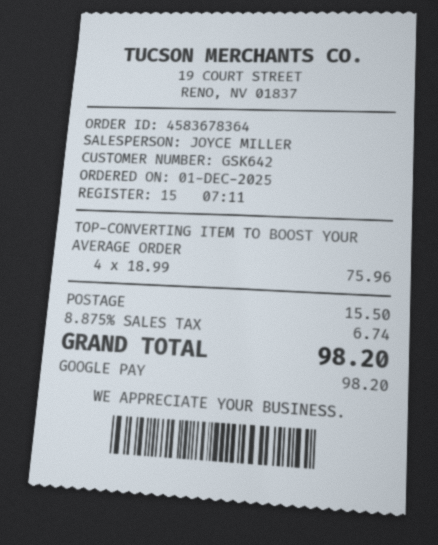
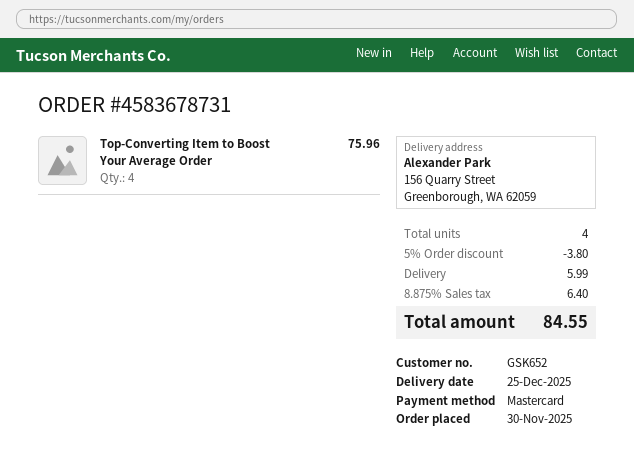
order number: 4583678364 -> 4583678731
order date: 2025-12-01 -> 2025-11-30
customer number: GSK642 -> GSK652
payment method: Google Pay -> Mastercard
discount: none -> 5% = 3.80
shipping: 15.50 -> 5.99
tax: 8.875% = 6.74 -> 8.875% = 6.40
total: 98.20 -> 84.55

